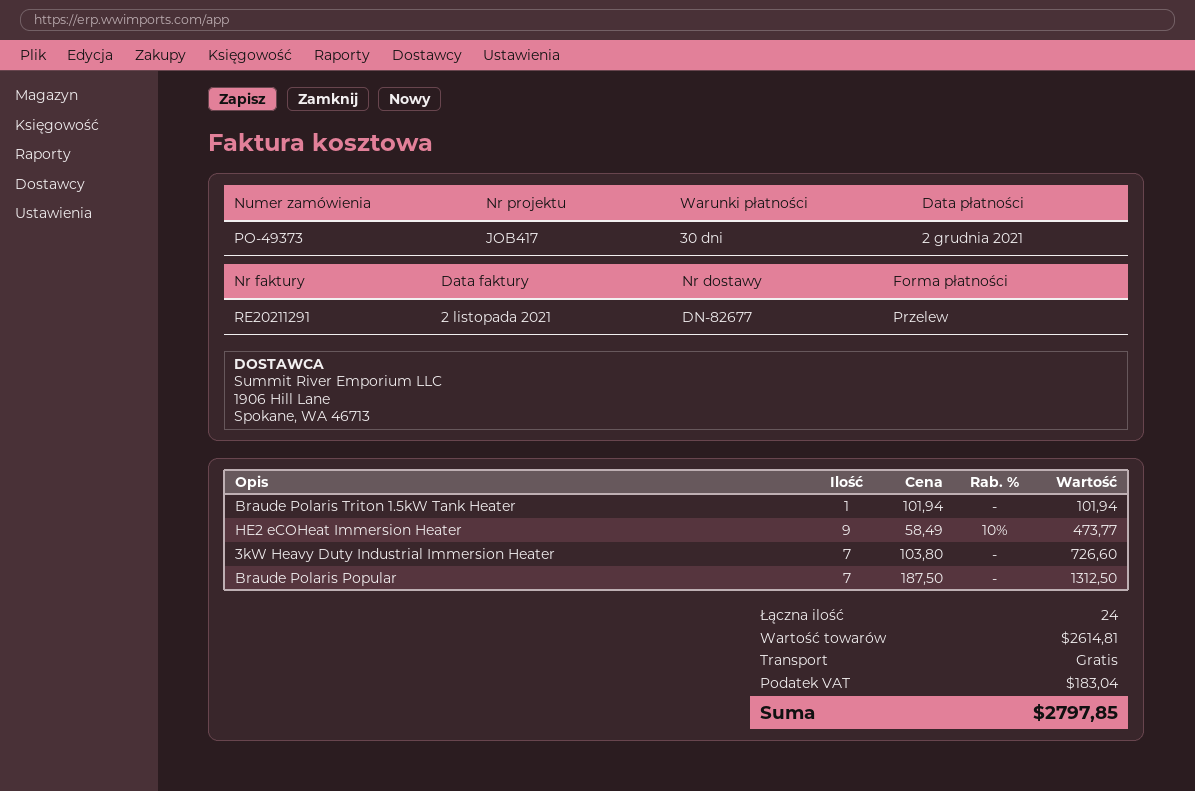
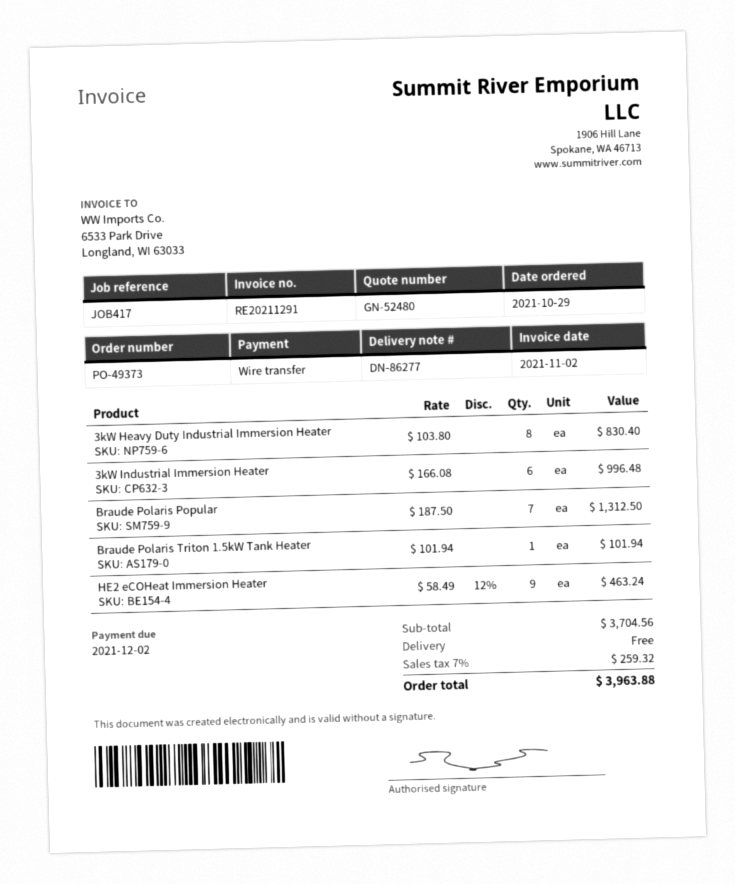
delivery note number: DN-82677 -> DN-86277
HE2 eCOHeat Immersion Heater: 9 x 58.49 - 10% = 473.77 -> 9 x 58.49 - 12% = 463.24
3kW Heavy Duty Industrial Immersion Heater: 7 x 103.80 = 726.60 -> 8 x 103.80 = 830.40
3kW Industrial Immersion Heater: none -> 6 x 166.08 = 996.48
subtotal: 2614.81 -> 3704.56
tax: 183.04 -> 259.32
total: 2797.85 -> 3963.88

